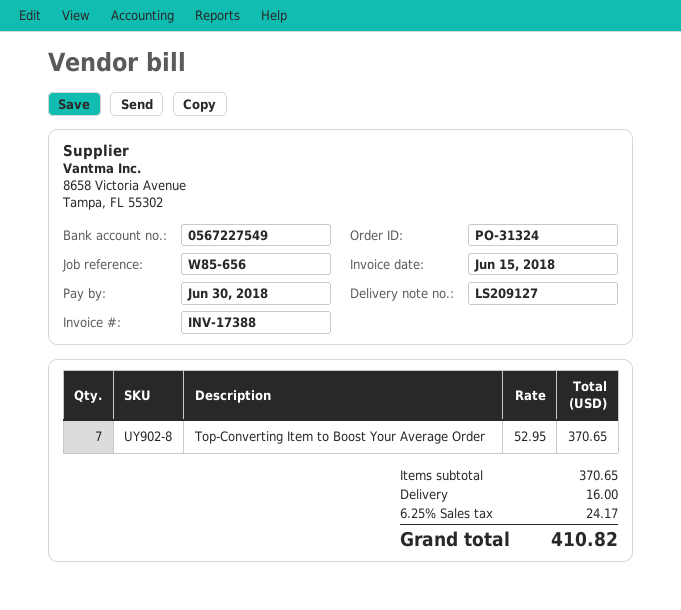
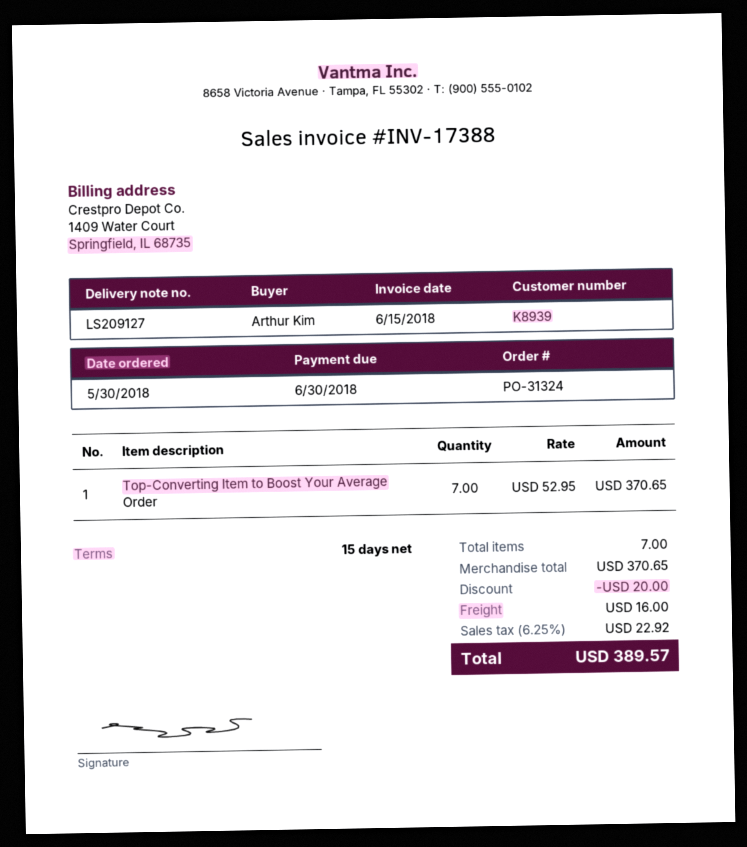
discount: none -> 20.00
tax: 6.25% = 24.17 -> 6.25% = 22.92
total: 410.82 -> 389.57

